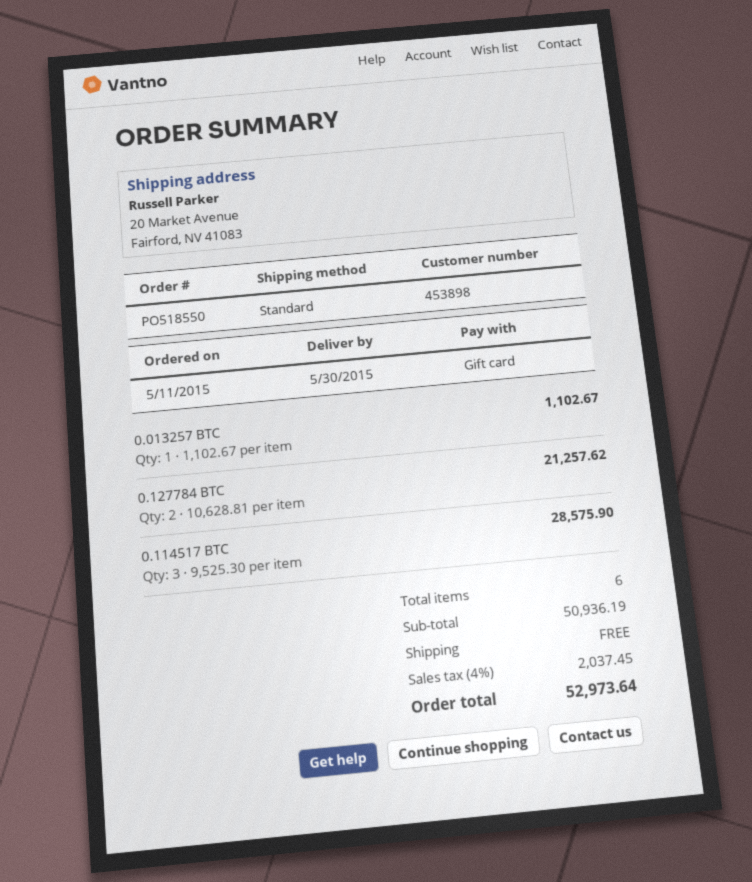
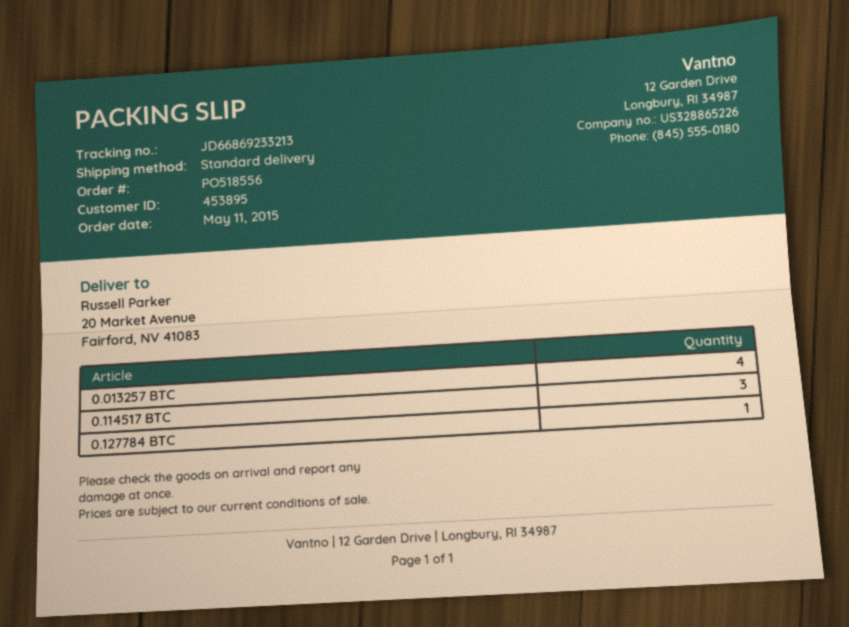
order number: PO518550 -> PO518556
customer number: 453898 -> 453895
0.013257 BTC: 1 -> 4
0.127784 BTC: 2 -> 1

